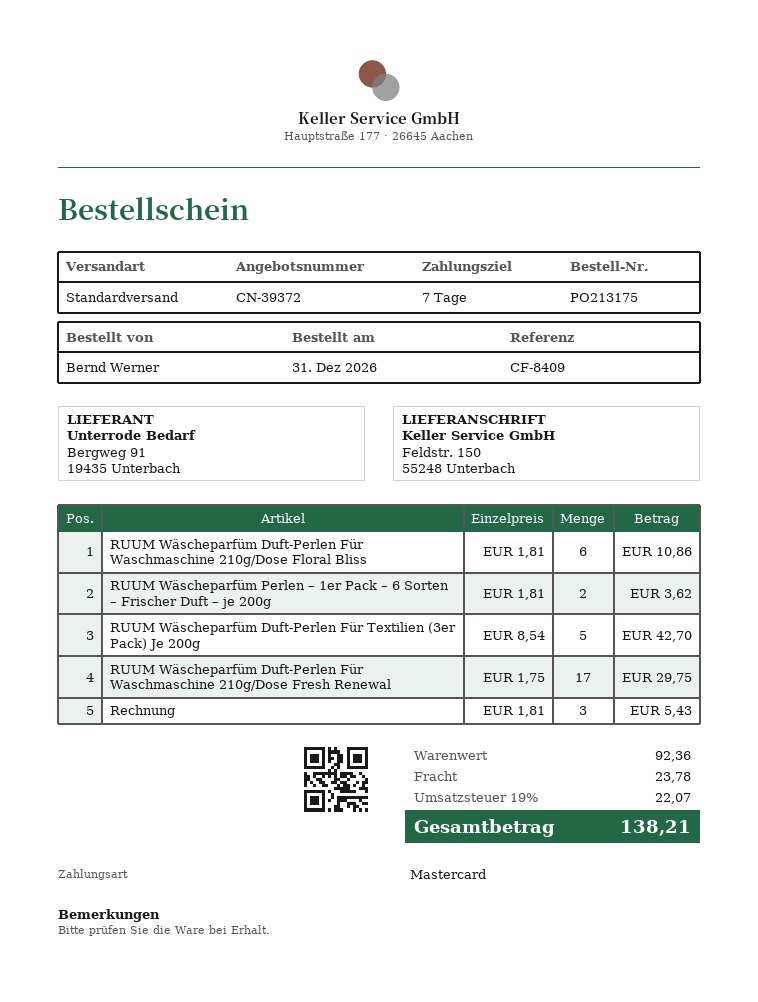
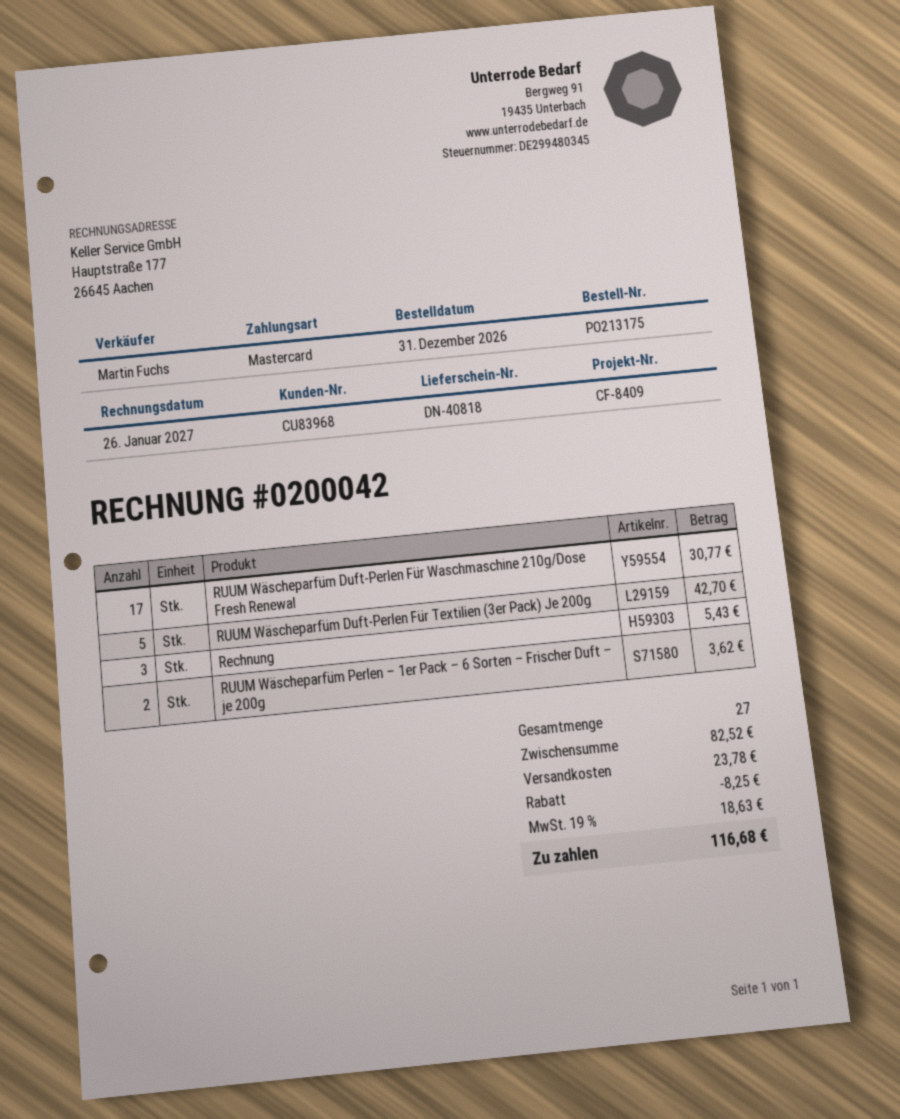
RUUM Wäscheparfüm Duft-Perlen Für Waschmaschine 210g/Dose Floral Bliss: 6 for 10.86 -> none
RUUM Wäscheparfüm Duft-Perlen Für Waschmaschine 210g/Dose Fresh Renewal: 17 for 29.75 -> 17 for 30.77
subtotal: 92.36 -> 82.52
discount: none -> 8.25
tax: 19% = 22.07 -> 19% = 18.63
total: 138.21 -> 116.68

